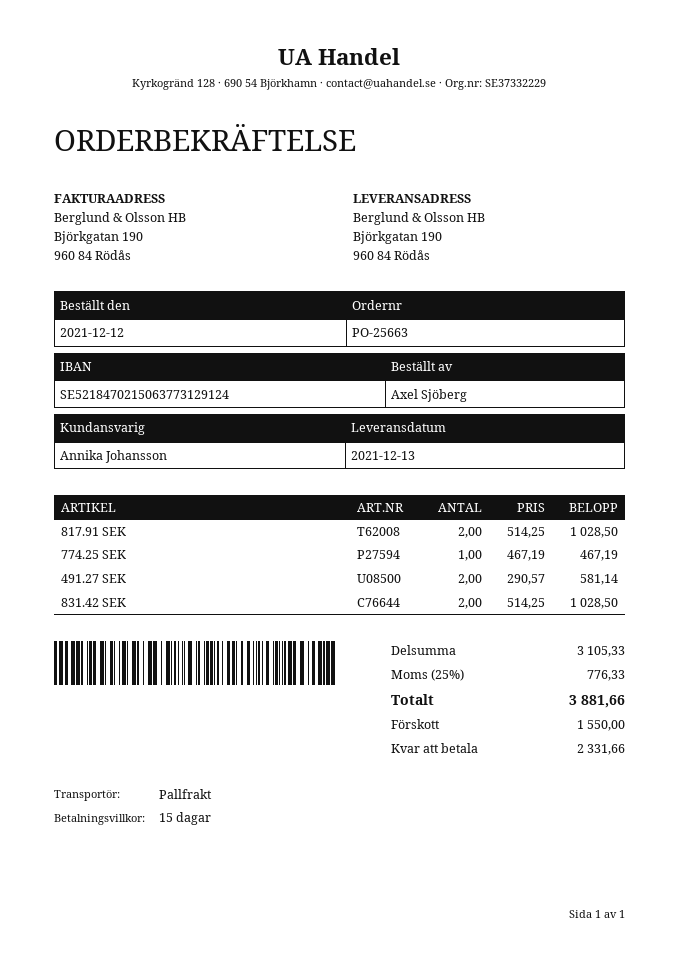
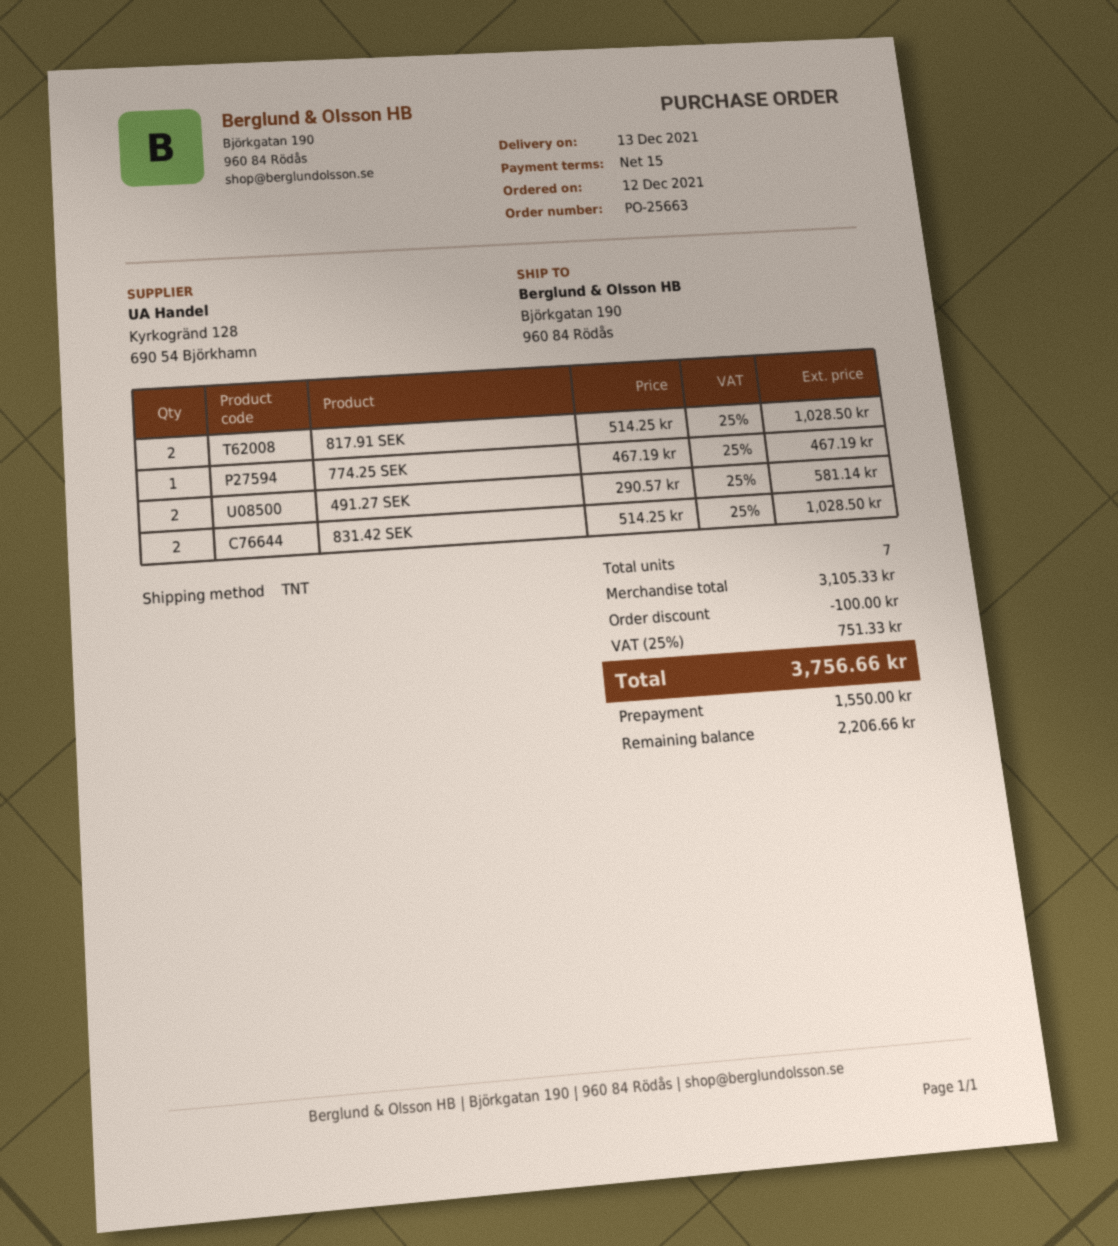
shipping method: pallet freight -> TNT
discount: none -> 100.00
tax: 25% = 776.33 -> 25% = 751.33
total: 3881.66 -> 3756.66
balance: 2331.66 -> 2206.66

